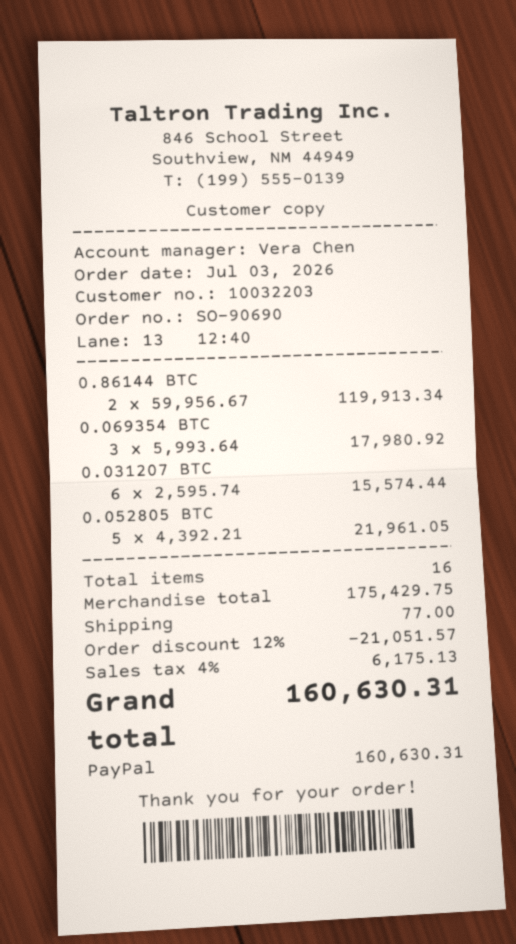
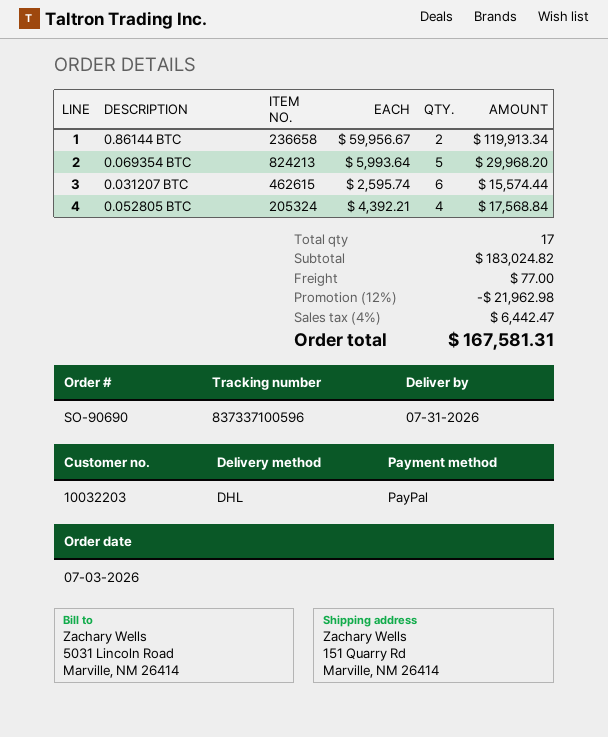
0.069354 BTC: 3 x 5993.64 = 17980.92 -> 5 x 5993.64 = 29968.20
0.052805 BTC: 5 x 4392.21 = 21961.05 -> 4 x 4392.21 = 17568.84
total quantity: 16 -> 17
subtotal: 175429.75 -> 183024.82
discount: 12% = 21051.57 -> 12% = 21962.98
tax: 4% = 6175.13 -> 4% = 6442.47
total: 160630.31 -> 167581.31

